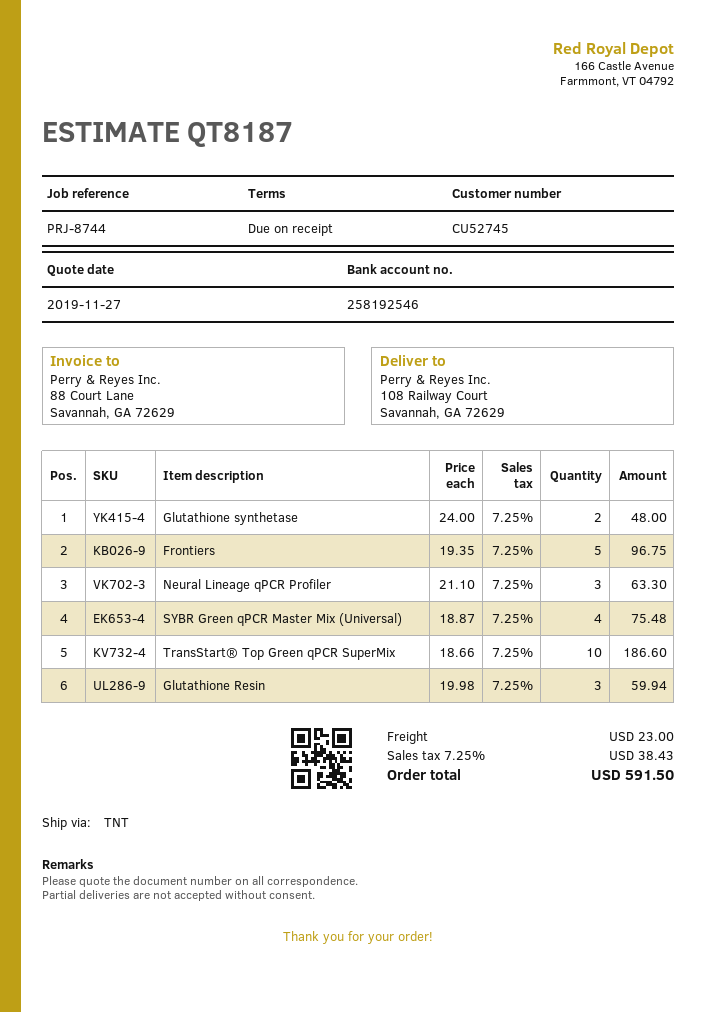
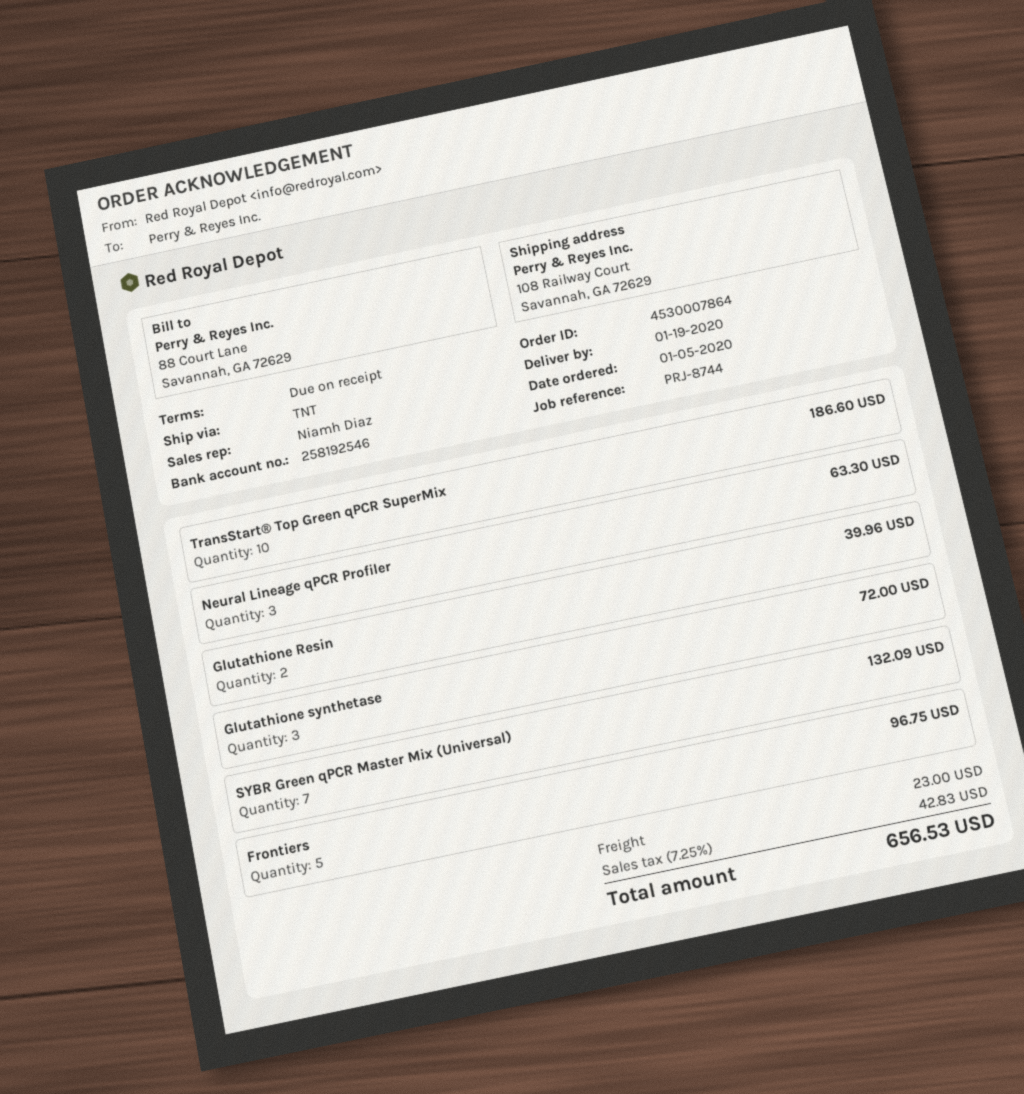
Glutathione synthetase: 2 for 48.00 -> 3 for 72.00
SYBR Green qPCR Master Mix (Universal): 4 for 75.48 -> 7 for 132.09
Glutathione Resin: 3 for 59.94 -> 2 for 39.96
tax: 7.25% = 38.43 -> 7.25% = 42.83
total: 591.50 -> 656.53

